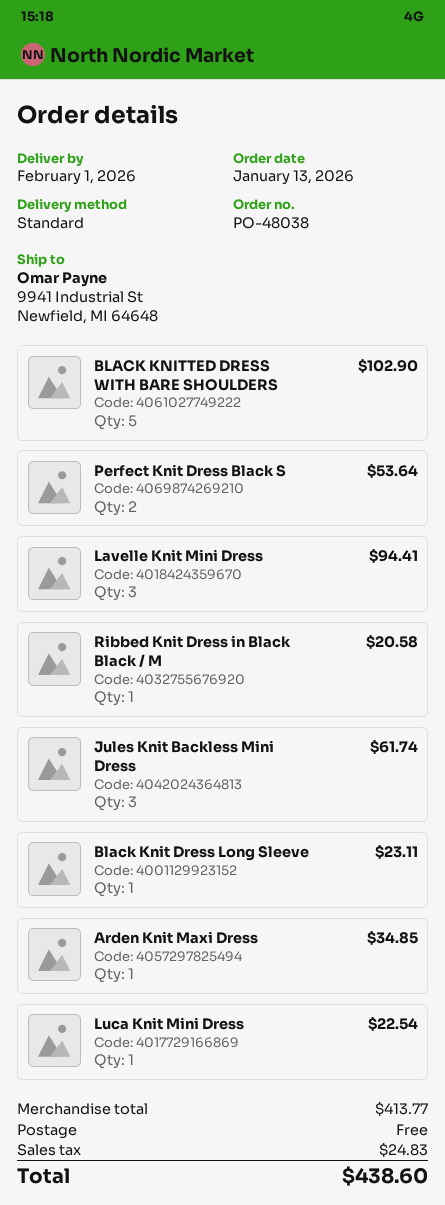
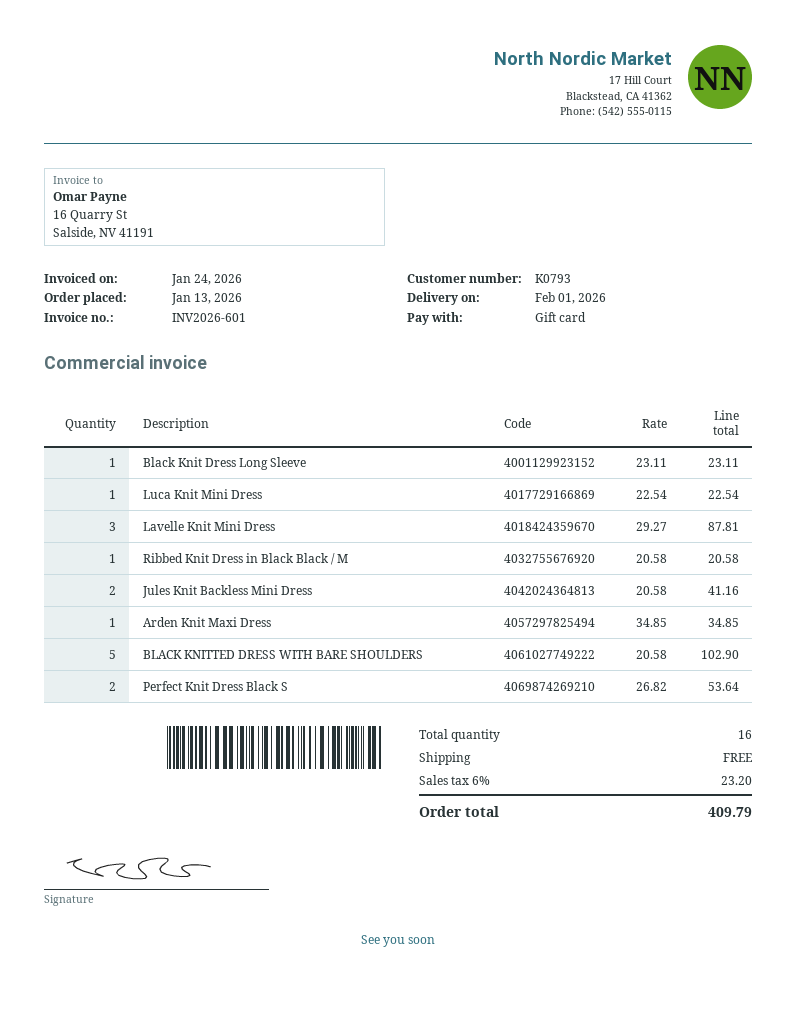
Lavelle Knit Mini Dress: 3 for 94.41 -> 3 for 87.81
Jules Knit Backless Mini Dress: 3 for 61.74 -> 2 for 41.16
tax: 24.83 -> 23.20
total: 438.60 -> 409.79

